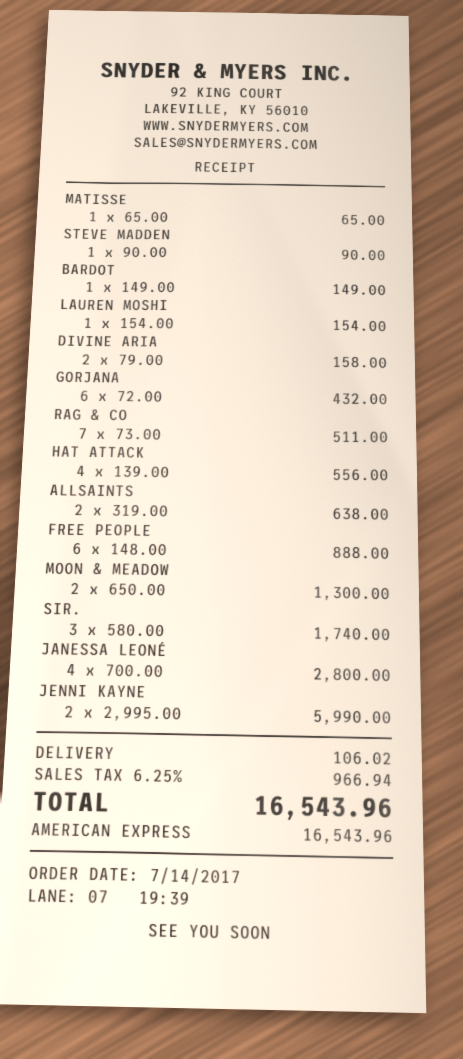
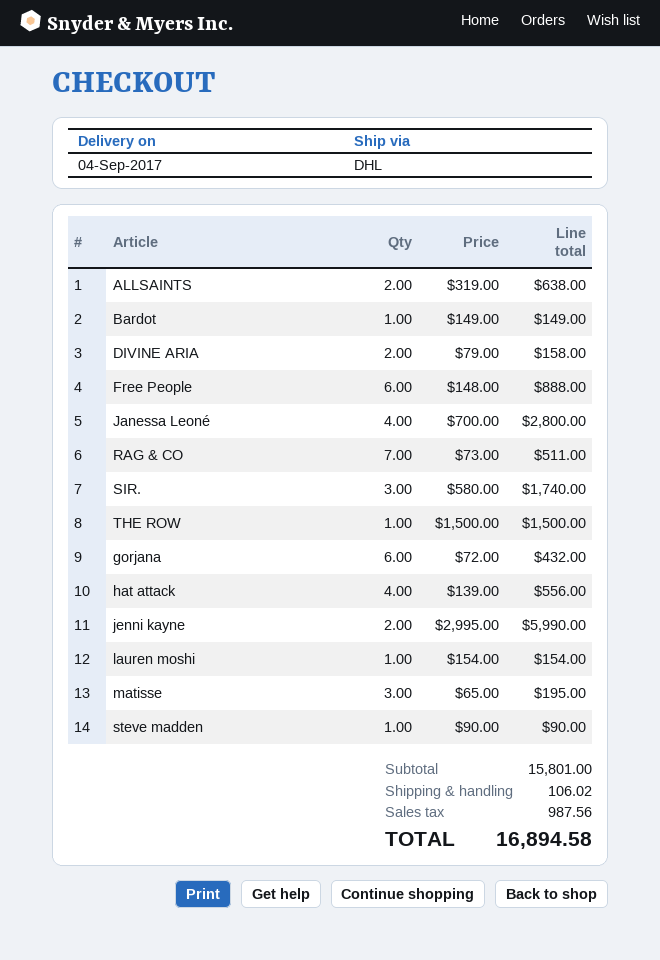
MATISSE: 1 x 65.00 = 65.00 -> 3 x 65.00 = 195.00
MOON & MEADOW: 2 x 650.00 = 1300.00 -> none
THE ROW: none -> 1 x 1500.00 = 1500.00
tax: 966.94 -> 987.56
total: 16543.96 -> 16894.58

